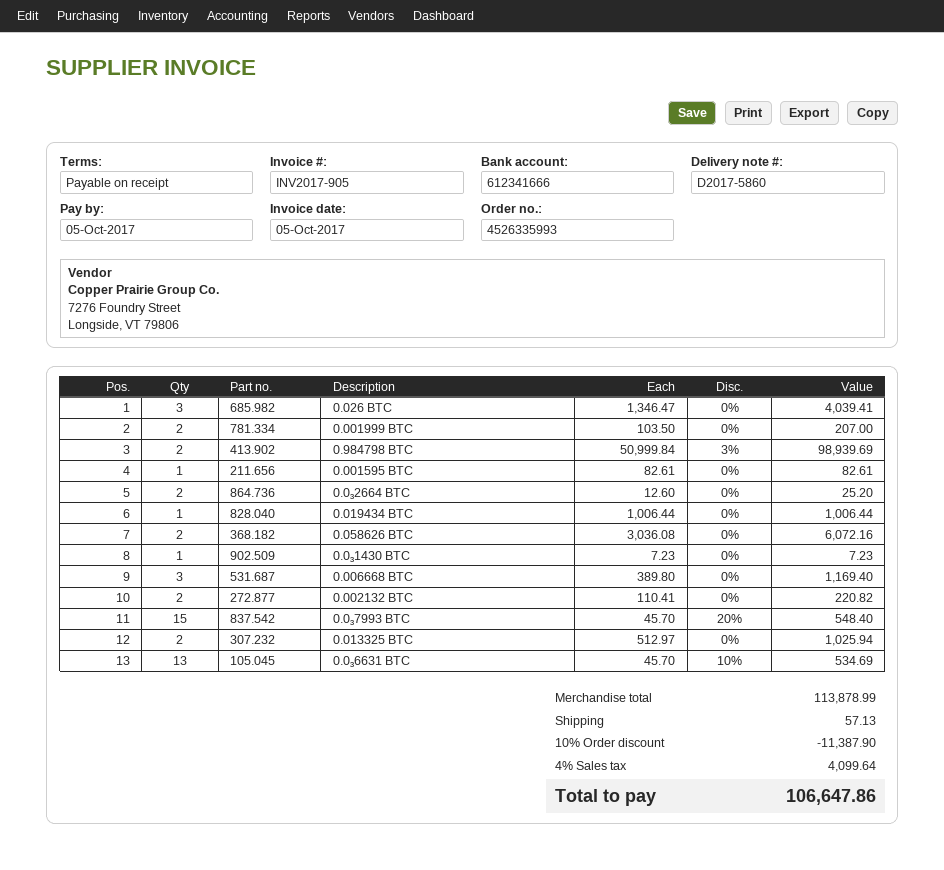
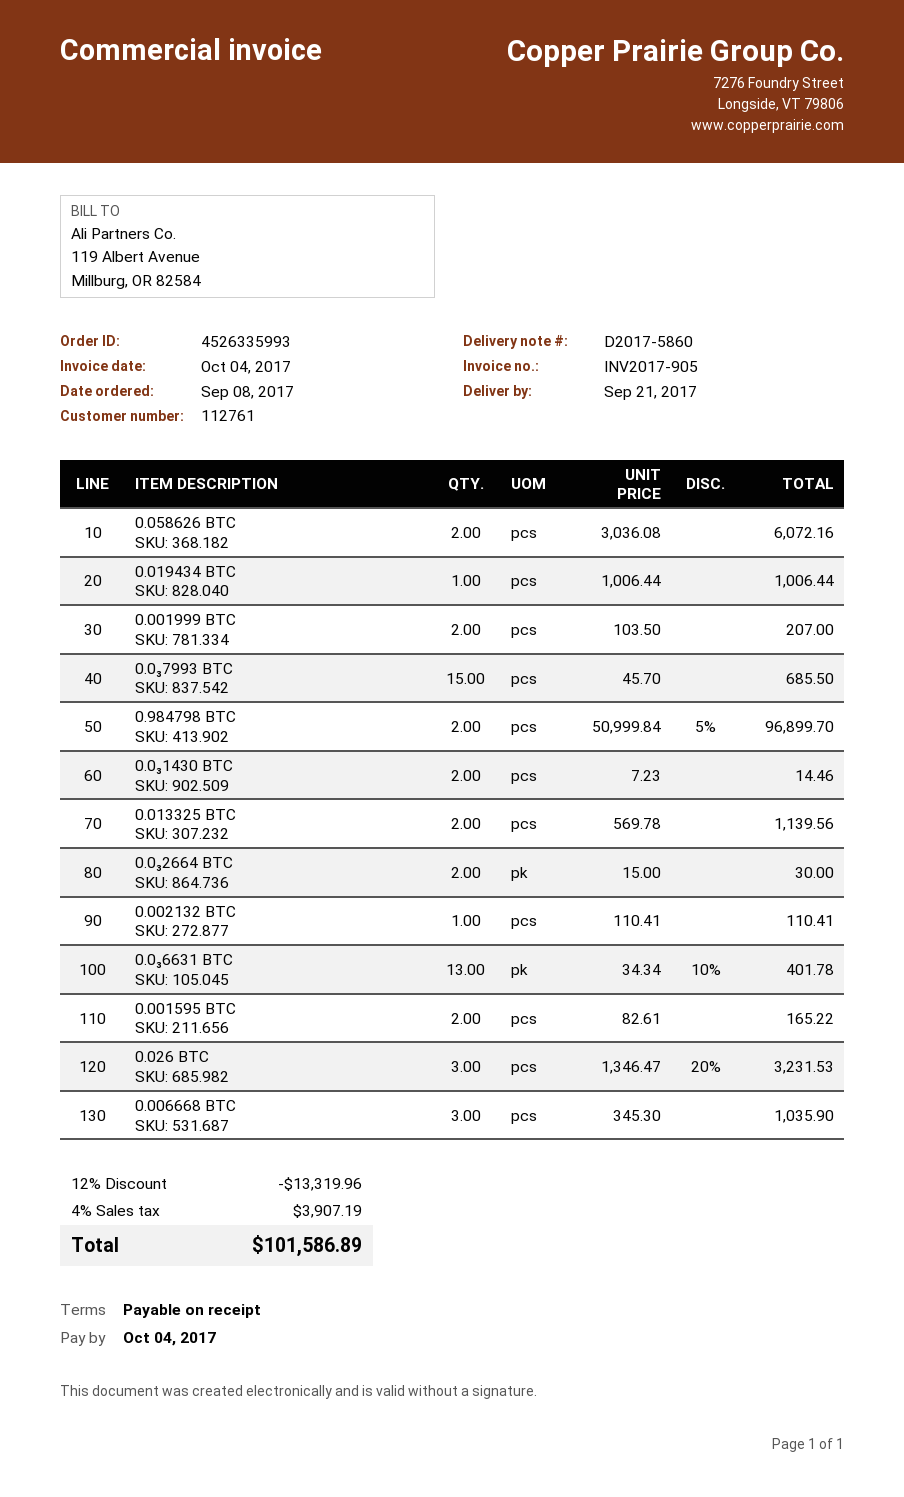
invoice date: 2017-10-05 -> 2017-10-04
due date: 2017-10-05 -> 2017-10-04
0.026 BTC: 3 x 1346.47 = 4039.41 -> 3 x 1346.47 - 20% = 3231.53
0.984798 BTC: 2 x 50999.84 - 3% = 98939.69 -> 2 x 50999.84 - 5% = 96899.70
0.001595 BTC: 1 x 82.61 = 82.61 -> 2 x 82.61 = 165.22
0.0₃2664 BTC: 2 x 12.60 = 25.20 -> 2 x 15.00 = 30.00
0.0₃1430 BTC: 1 x 7.23 = 7.23 -> 2 x 7.23 = 14.46
0.006668 BTC: 3 x 389.80 = 1169.40 -> 3 x 345.30 = 1035.90
0.002132 BTC: 2 x 110.41 = 220.82 -> 1 x 110.41 = 110.41
0.0₃7993 BTC: 15 x 45.70 - 20% = 548.40 -> 15 x 45.70 = 685.50
0.013325 BTC: 2 x 512.97 = 1025.94 -> 2 x 569.78 = 1139.56
0.0₃6631 BTC: 13 x 45.70 - 10% = 534.69 -> 13 x 34.34 - 10% = 401.78
discount: 10% = 11387.90 -> 12% = 13319.96
shipping: 57.13 -> none
tax: 4% = 4099.64 -> 4% = 3907.19
total: 106647.86 -> 101586.89

